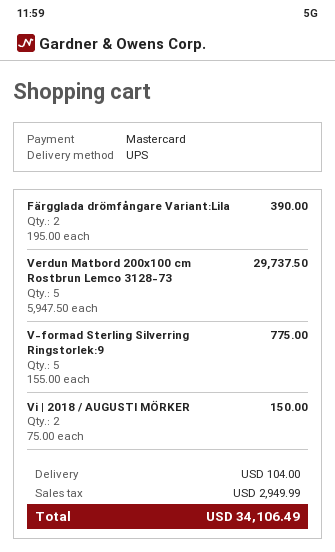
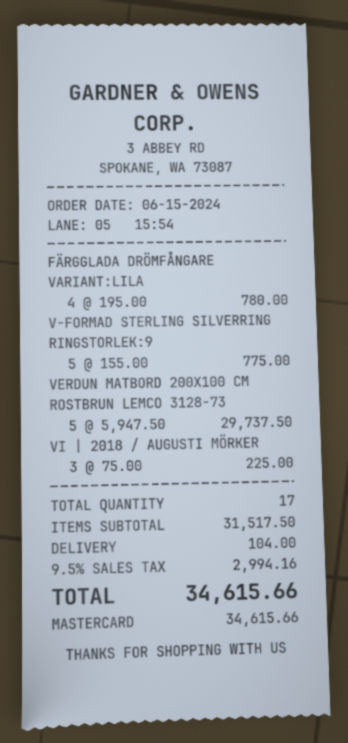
Färgglada drömfångare Variant:Lila: 2 x 195.00 = 390.00 -> 4 x 195.00 = 780.00
Vi | 2018 / AUGUSTI MÖRKER: 2 x 75.00 = 150.00 -> 3 x 75.00 = 225.00
tax: 2949.99 -> 2994.16
total: 34106.49 -> 34615.66

